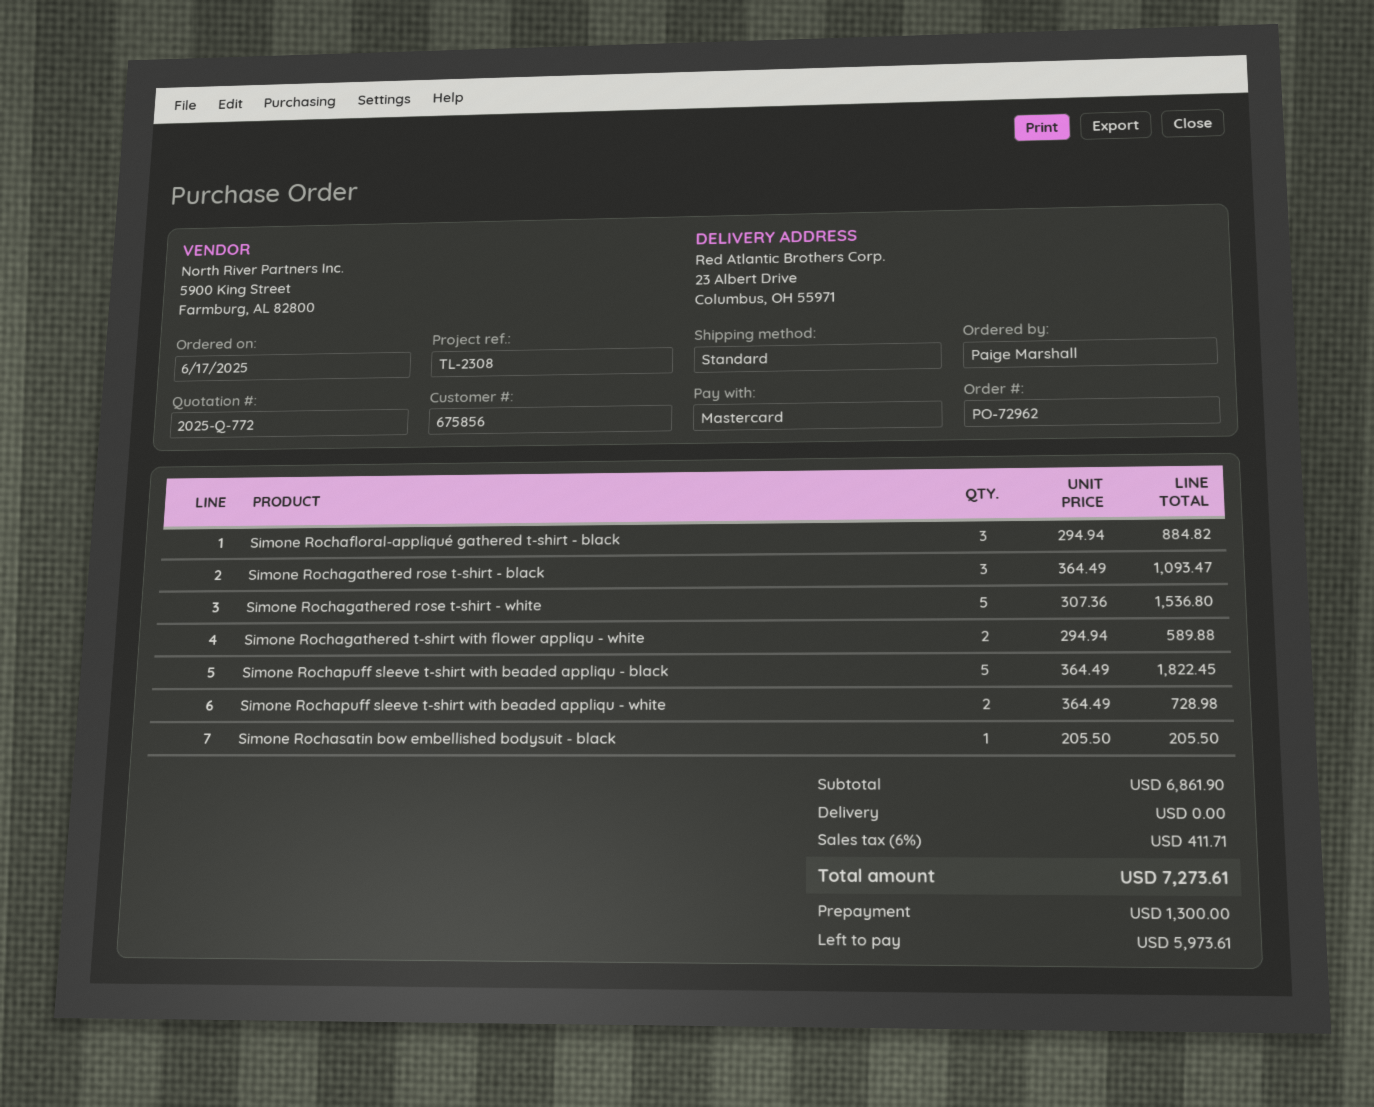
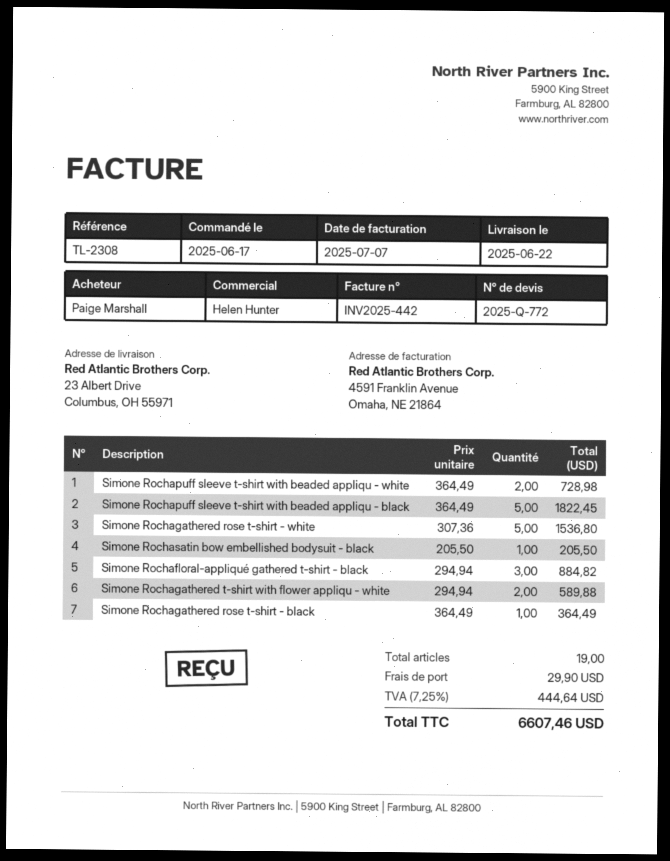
Simone Rochagathered rose t-shirt - black: 3 x 364.49 = 1093.47 -> 1 x 364.49 = 364.49
shipping: 0.00 -> 29.90
tax: 6% = 411.71 -> 7.25% = 444.64
total: 7273.61 -> 6607.46

